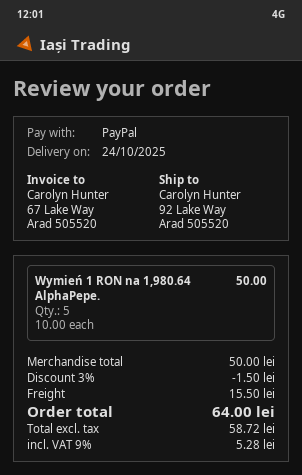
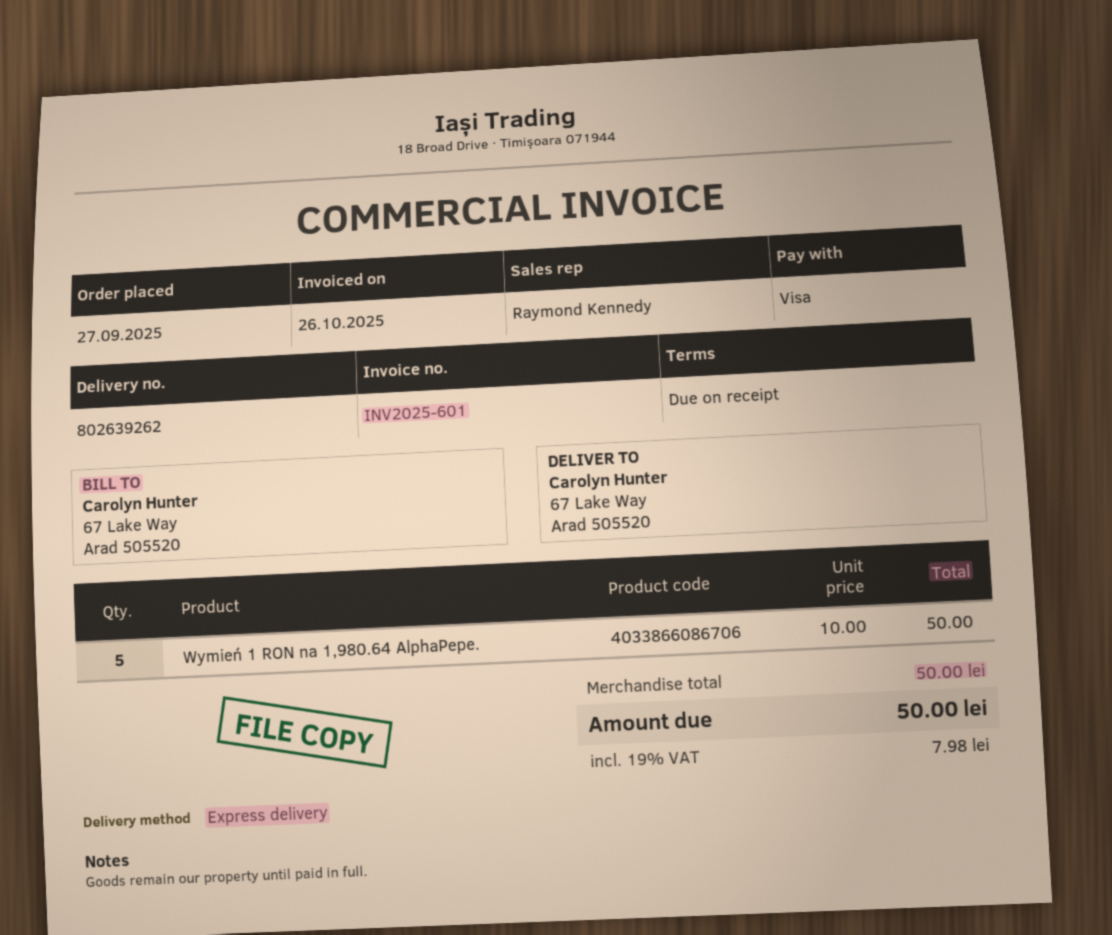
payment method: PayPal -> Visa
ship to: 92 Lake Way, Arad 505520 -> 67 Lake Way, Arad 505520
discount: 3% = 1.50 -> none
shipping: 15.50 -> none
tax: 9% = 5.28 -> 19% = 7.98
total: 64.00 -> 50.00

